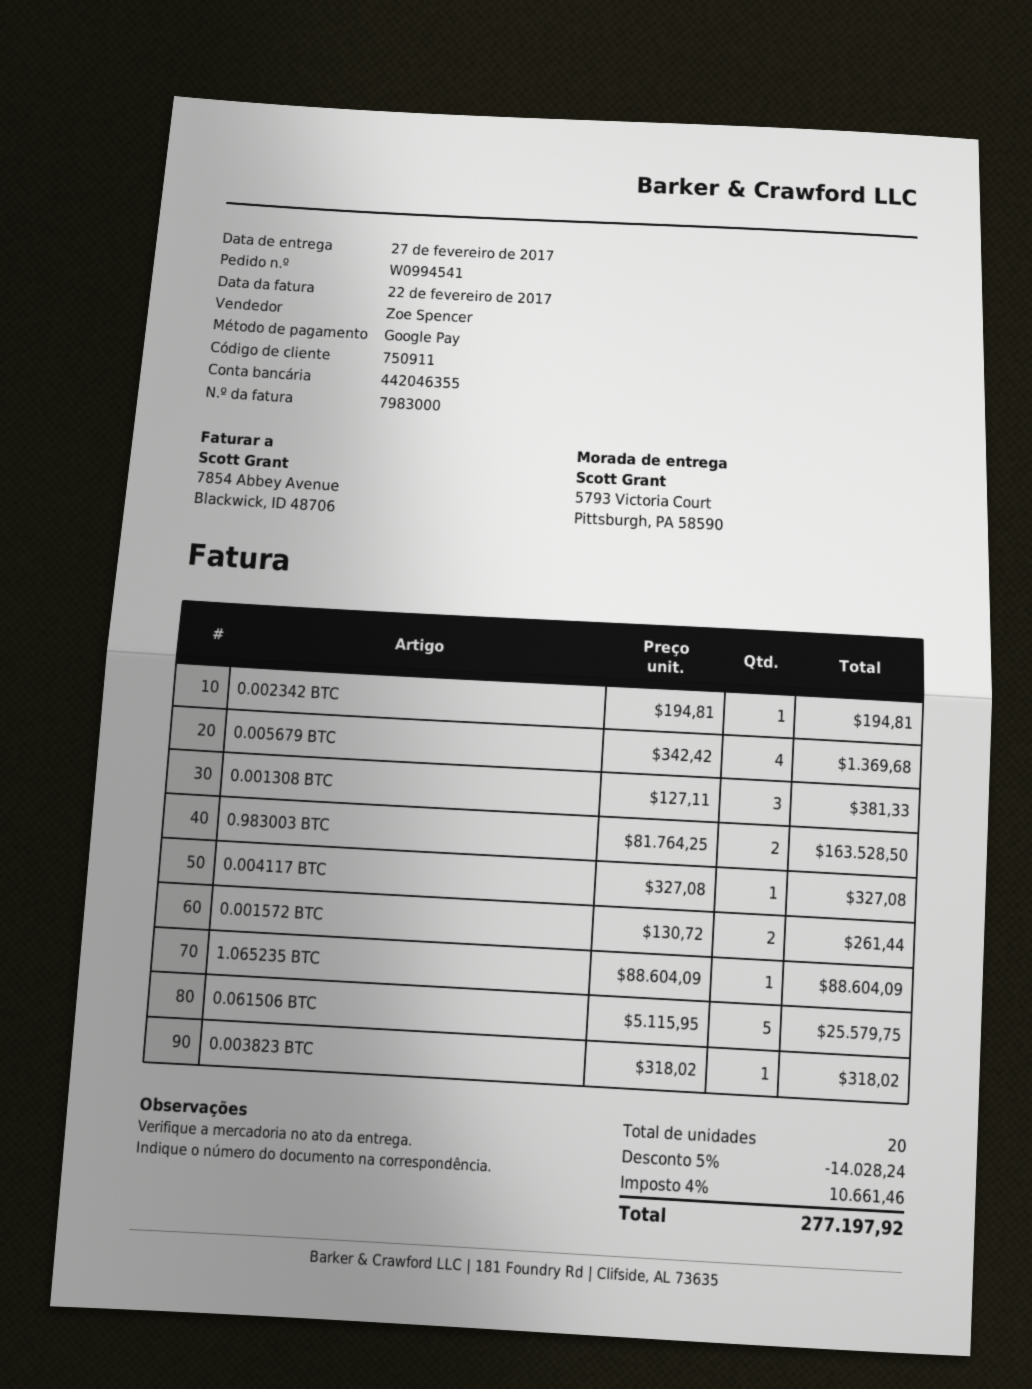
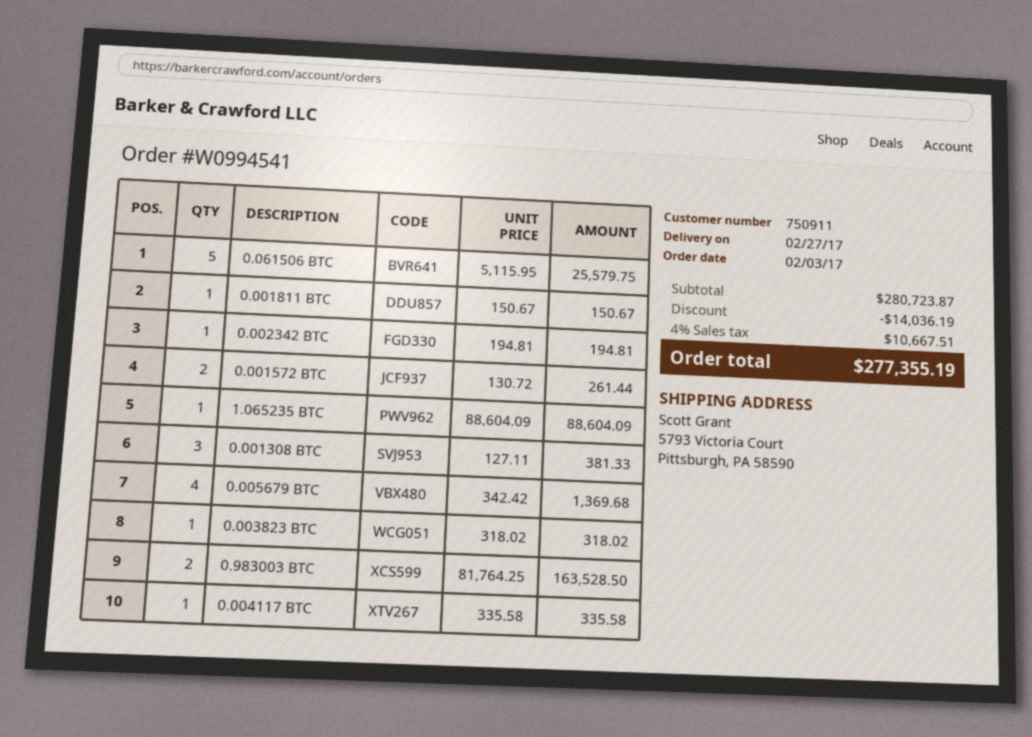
0.004117 BTC: 1 x 327.08 = 327.08 -> 1 x 335.58 = 335.58
0.001811 BTC: none -> 1 x 150.67 = 150.67
discount: 14028.24 -> 14036.19
tax: 4% = 10661.46 -> 4% = 10667.51
total: 277197.92 -> 277355.19

